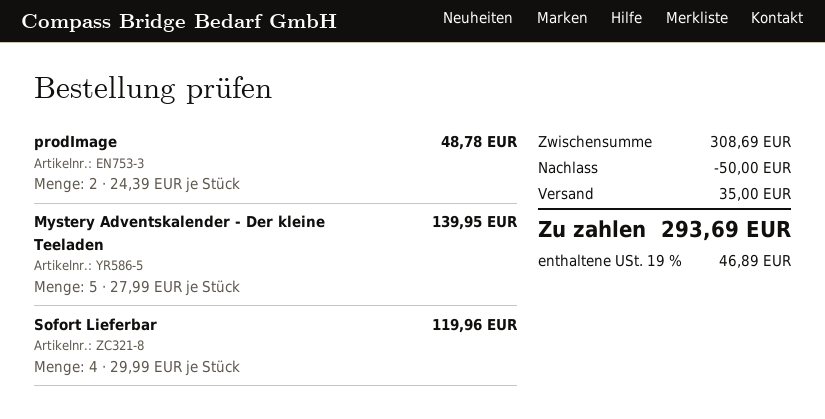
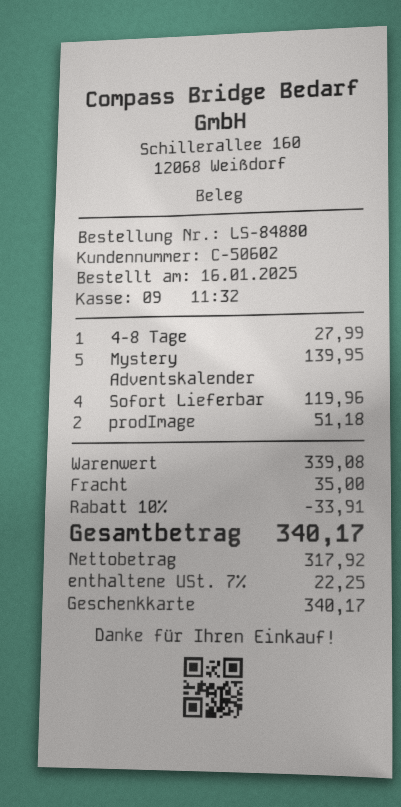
prodImage: 2 for 48.78 -> 2 for 51.18
4-8 Tage: none -> 1 for 27.99
subtotal: 308.69 -> 339.08
discount: 50.00 -> 33.91
tax: 19% = 46.89 -> 7% = 22.25
total: 293.69 -> 340.17

